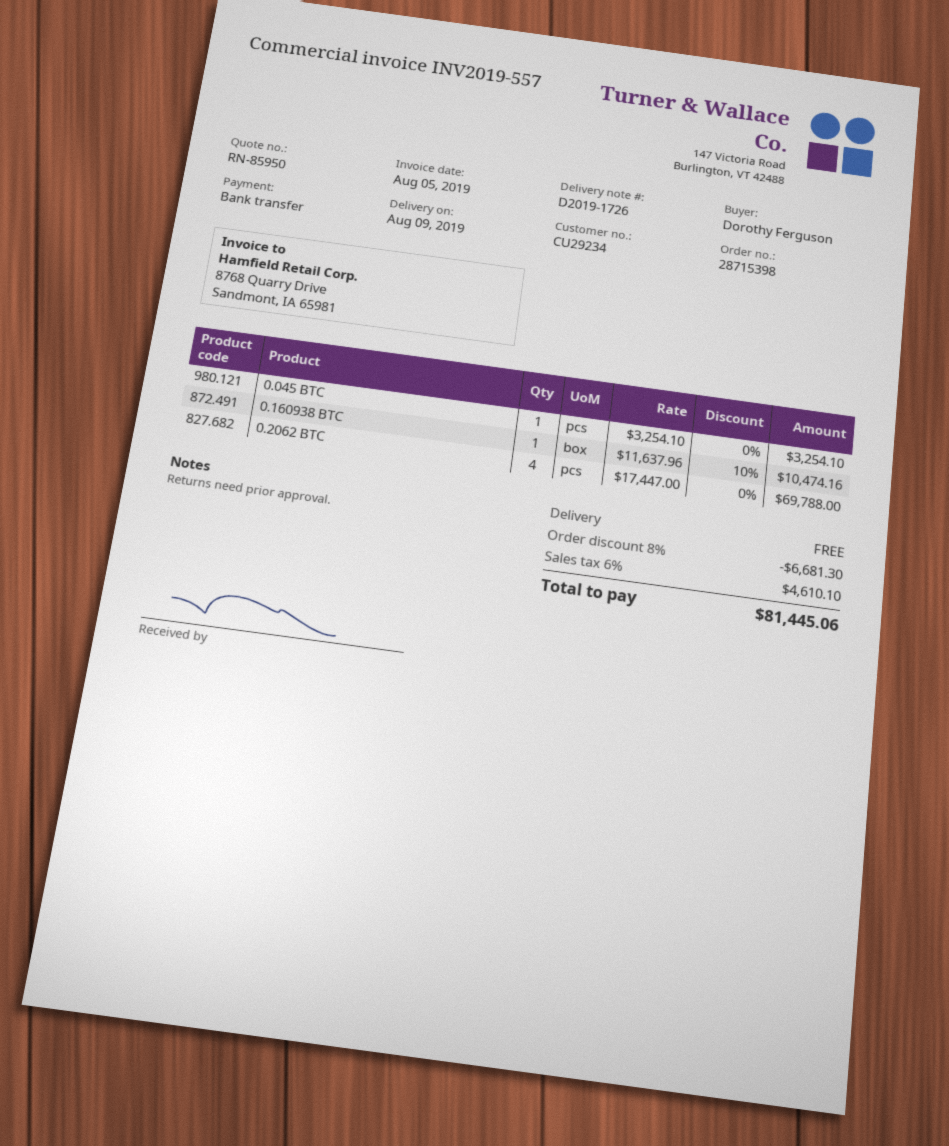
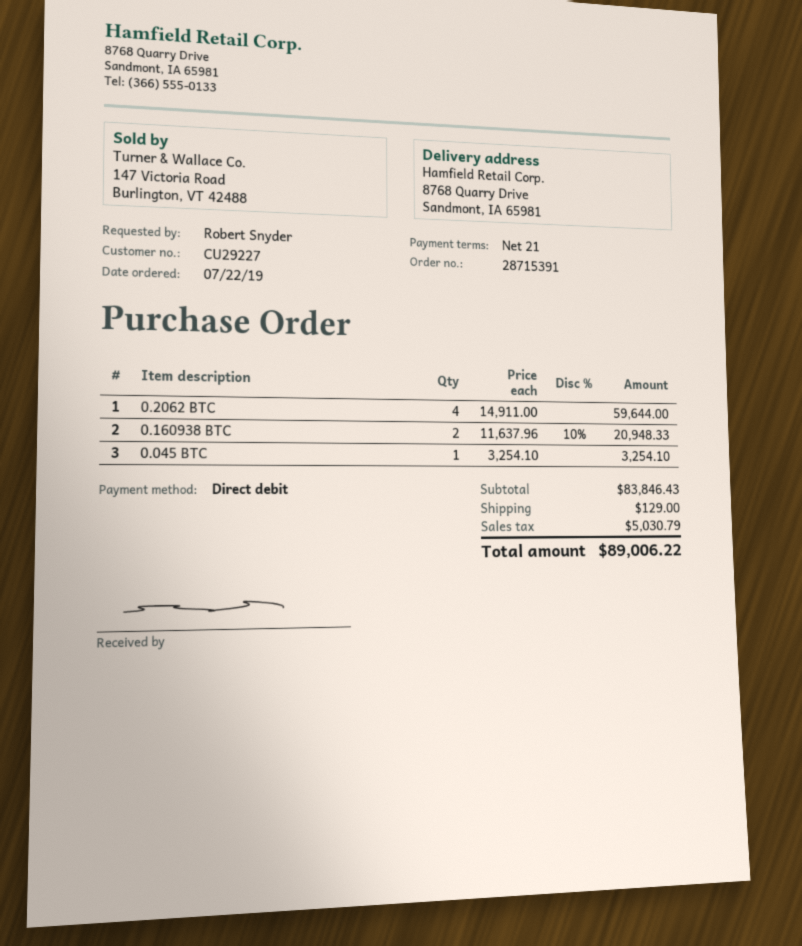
order number: 28715398 -> 28715391
customer number: CU29234 -> CU29227
ordered by: Dorothy Ferguson -> Robert Snyder
payment method: bank transfer -> direct debit
0.160938 BTC: 1 x 11637.96 - 10% = 10474.16 -> 2 x 11637.96 - 10% = 20948.33
0.2062 BTC: 4 x 17447.00 = 69788.00 -> 4 x 14911.00 = 59644.00
discount: 8% = 6681.30 -> none
shipping: 0.00 -> 129.00
tax: 4610.10 -> 5030.79
total: 81445.06 -> 89006.22

